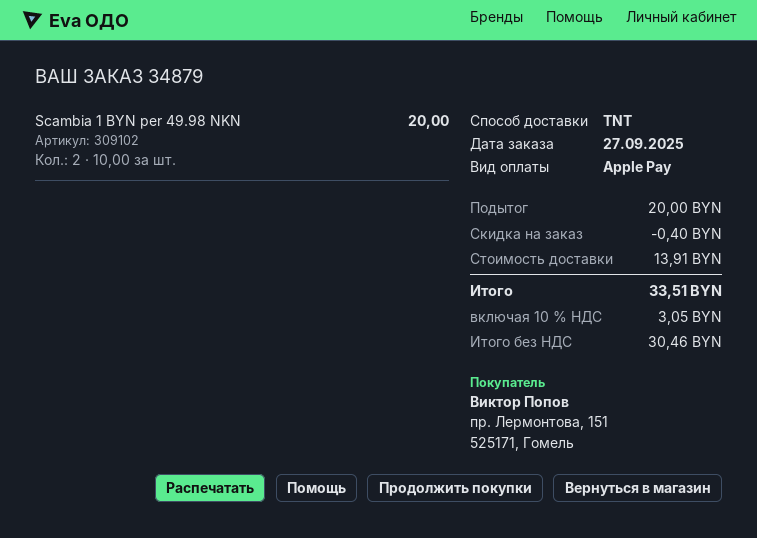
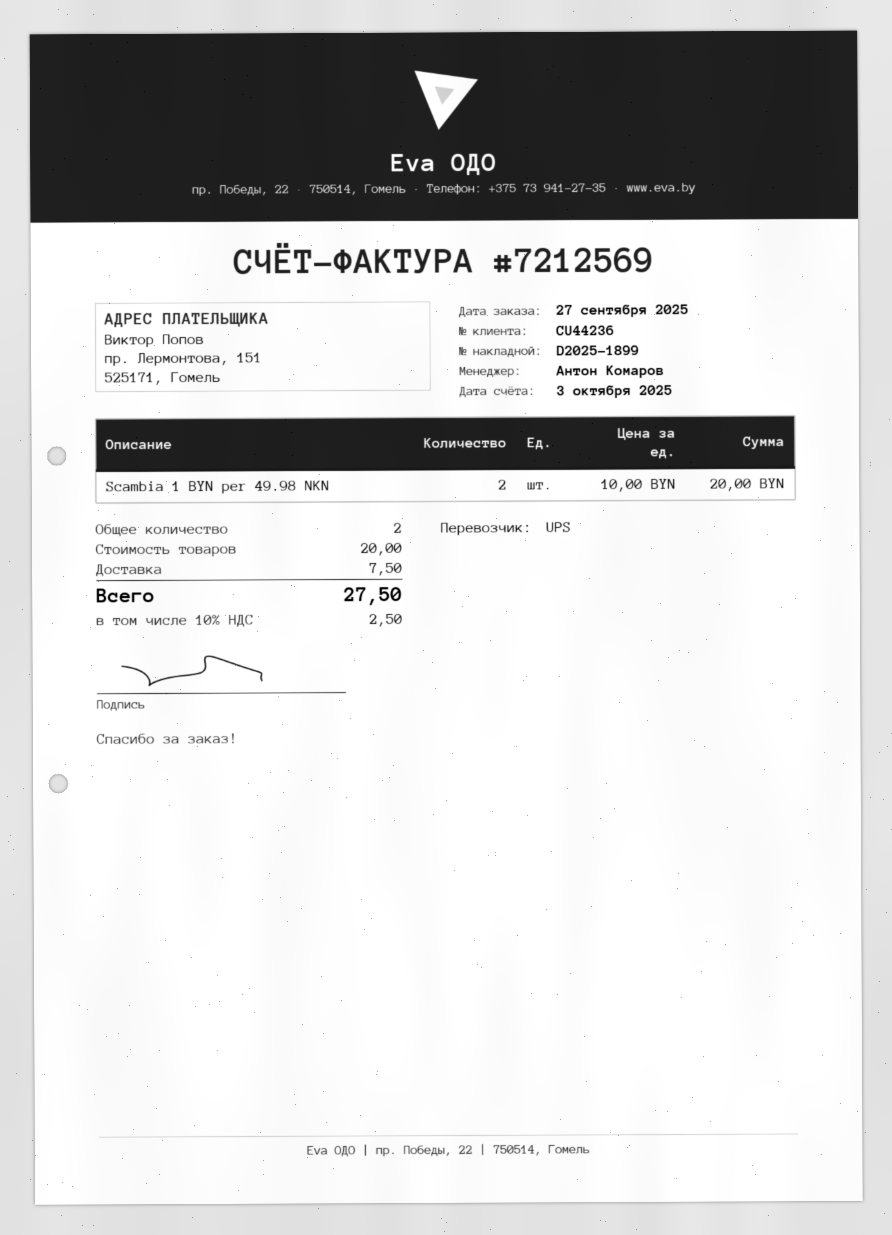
shipping method: TNT -> UPS
discount: 0.40 -> none
shipping: 13.91 -> 7.50
tax: 10% = 3.05 -> 10% = 2.50
total: 33.51 -> 27.50

